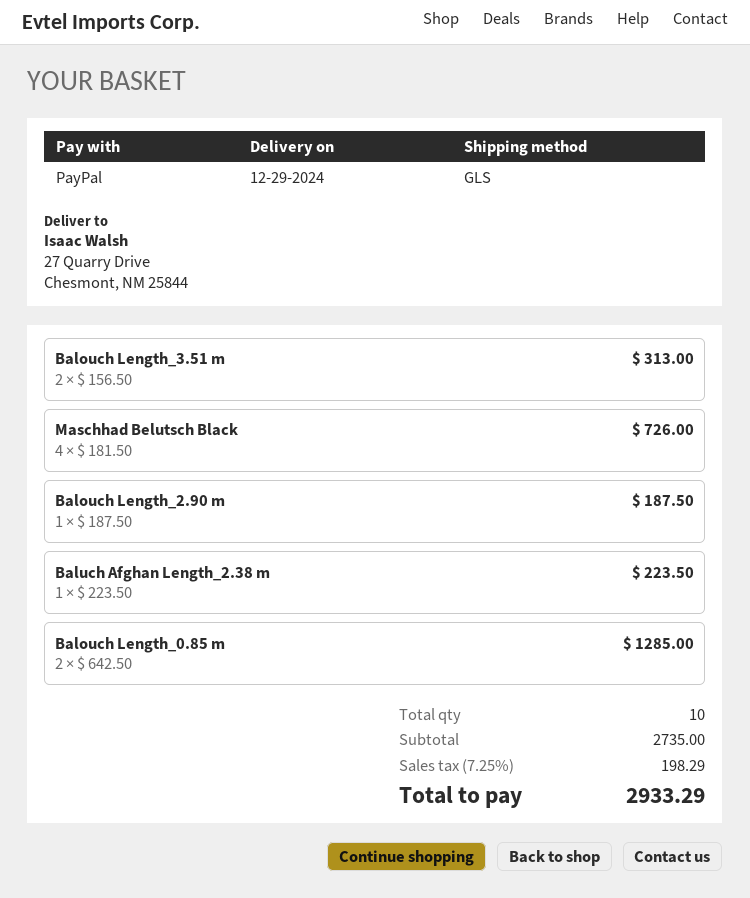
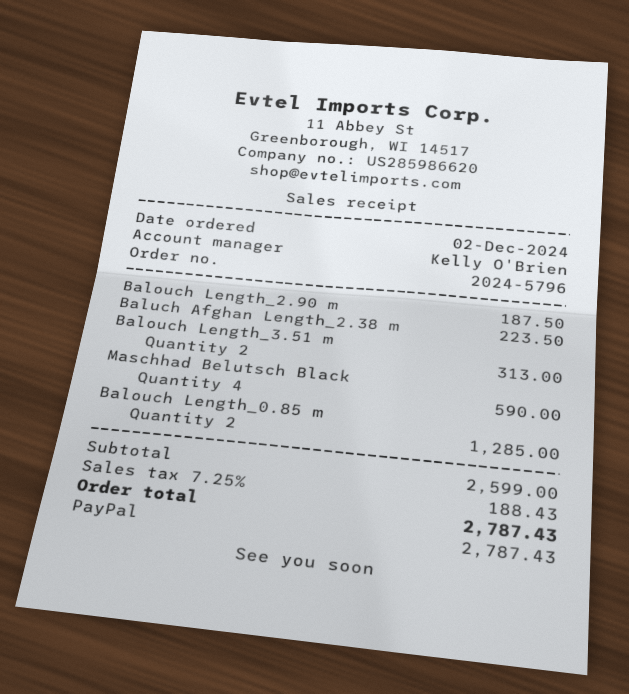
Maschhad Belutsch Black: 4 for 726.00 -> 4 for 590.00
subtotal: 2735.00 -> 2599.00
tax: 7.25% = 198.29 -> 7.25% = 188.43
total: 2933.29 -> 2787.43

